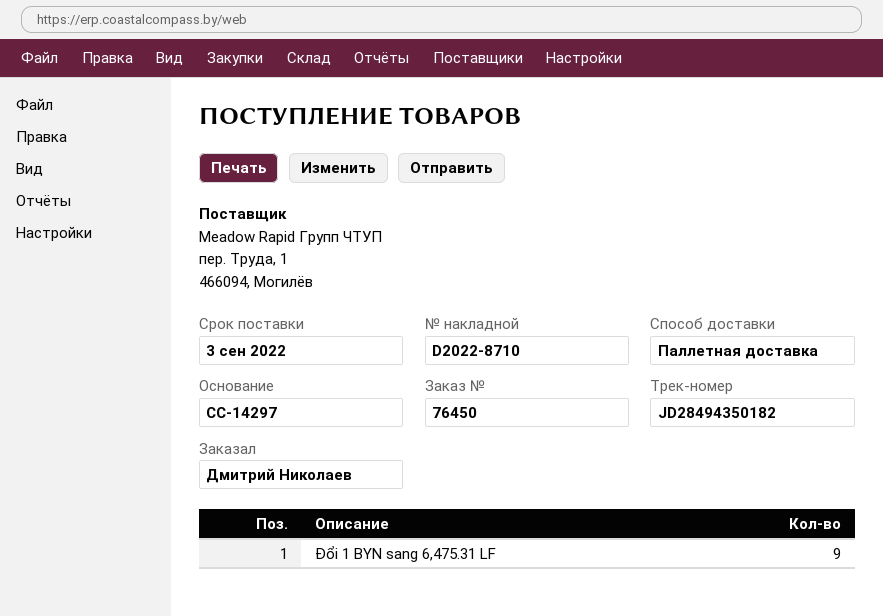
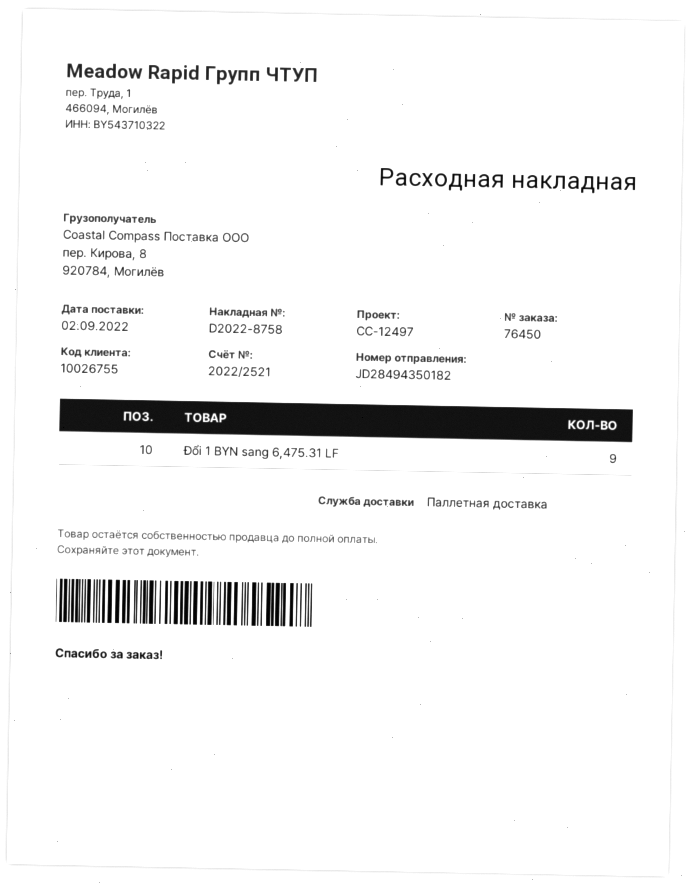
delivery note number: D2022-8710 -> D2022-8758
delivery date: 2022-09-03 -> 2022-09-02
reference: CC-14297 -> CC-12497

